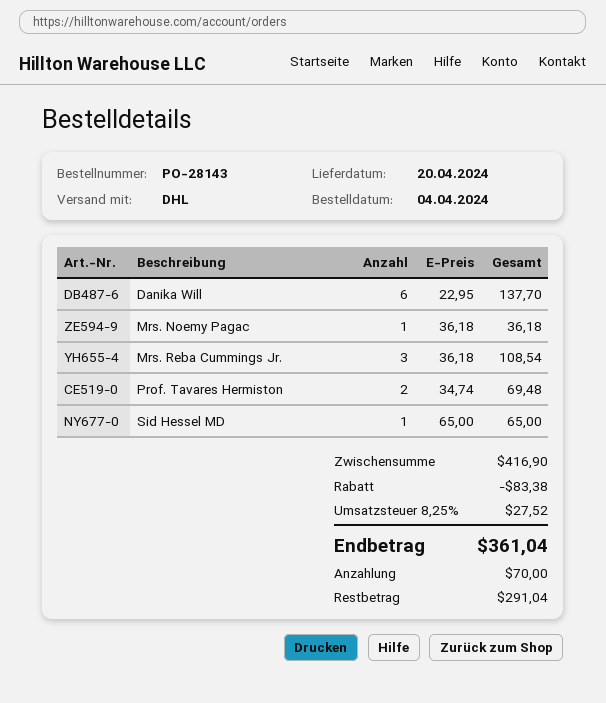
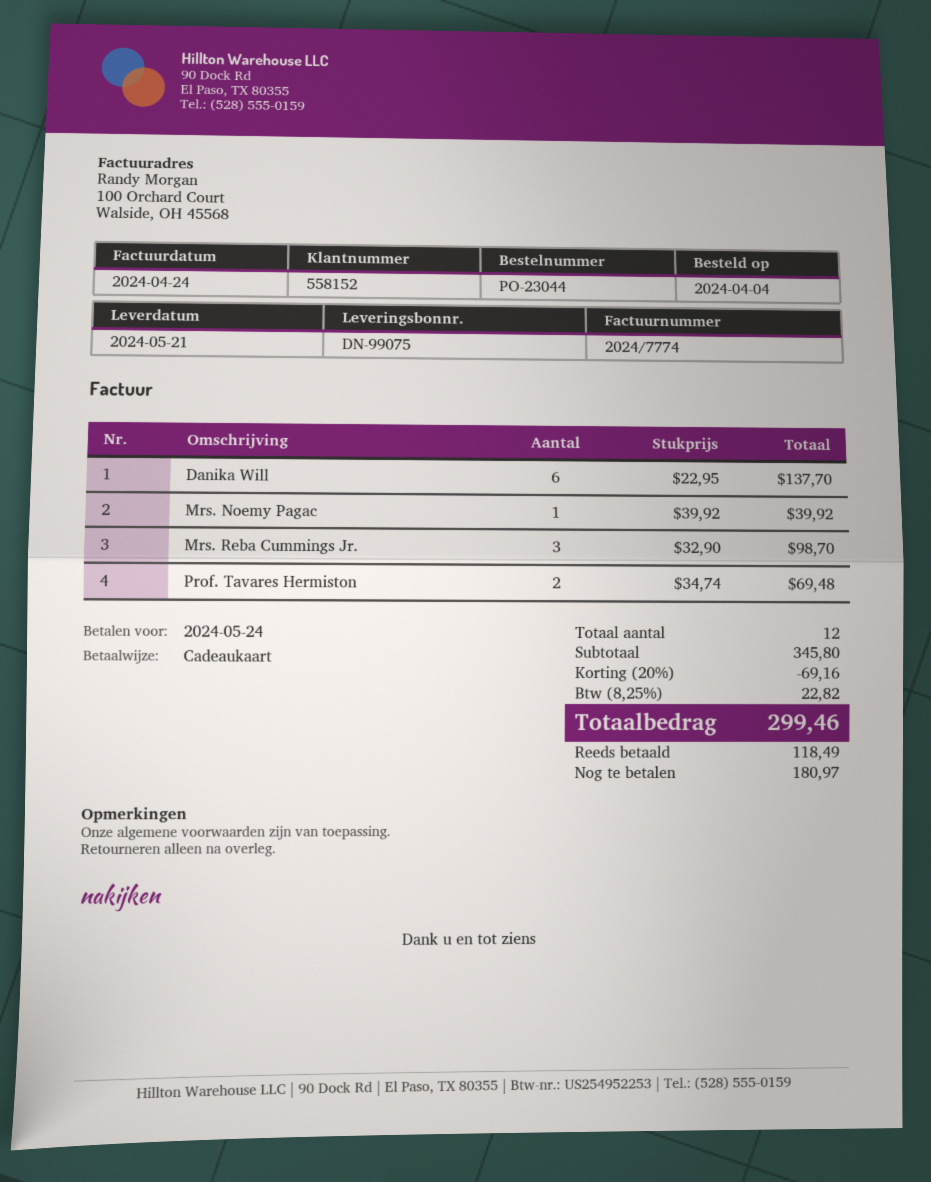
order number: PO-28143 -> PO-23044
delivery date: 2024-04-20 -> 2024-05-21
Mrs. Noemy Pagac: 1 x 36.18 = 36.18 -> 1 x 39.92 = 39.92
Mrs. Reba Cummings Jr.: 3 x 36.18 = 108.54 -> 3 x 32.90 = 98.70
Sid Hessel MD: 1 x 65.00 = 65.00 -> none
subtotal: 416.90 -> 345.80
discount: 83.38 -> 69.16
tax: 8.25% = 27.52 -> 8.25% = 22.82
total: 361.04 -> 299.46
deposit: 70.00 -> 118.49
balance: 291.04 -> 180.97

